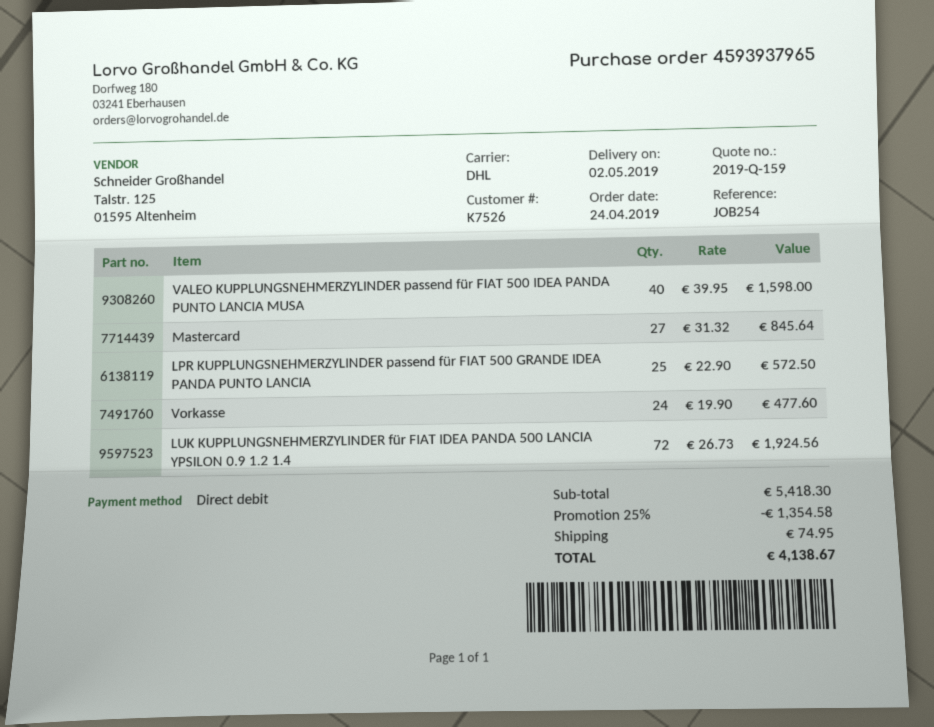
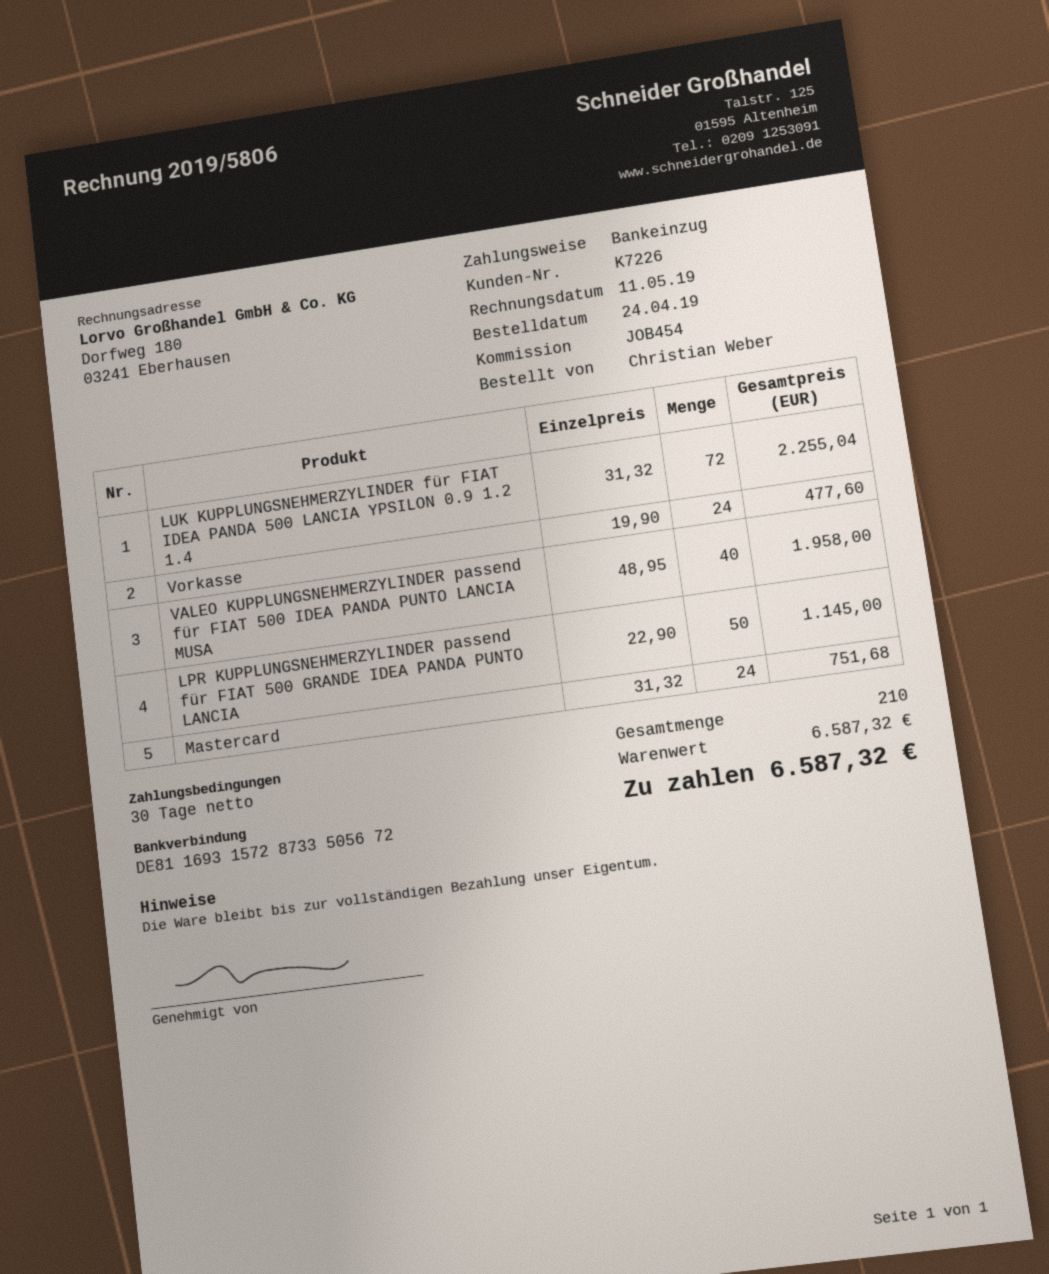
customer number: K7526 -> K7226
reference: JOB254 -> JOB454
VALEO KUPPLUNGSNEHMERZYLINDER passend für FIAT 500 IDEA PANDA PUNTO LANCIA MUSA: 40 x 39.95 = 1598.00 -> 40 x 48.95 = 1958.00
Mastercard: 27 x 31.32 = 845.64 -> 24 x 31.32 = 751.68
LPR KUPPLUNGSNEHMERZYLINDER passend für FIAT 500 GRANDE IDEA PANDA PUNTO LANCIA: 25 x 22.90 = 572.50 -> 50 x 22.90 = 1145.00
LUK KUPPLUNGSNEHMERZYLINDER für FIAT IDEA PANDA 500 LANCIA YPSILON 0.9 1.2 1.4: 72 x 26.73 = 1924.56 -> 72 x 31.32 = 2255.04
subtotal: 5418.30 -> 6587.32
discount: 25% = 1354.58 -> none
shipping: 74.95 -> none
total: 4138.67 -> 6587.32

